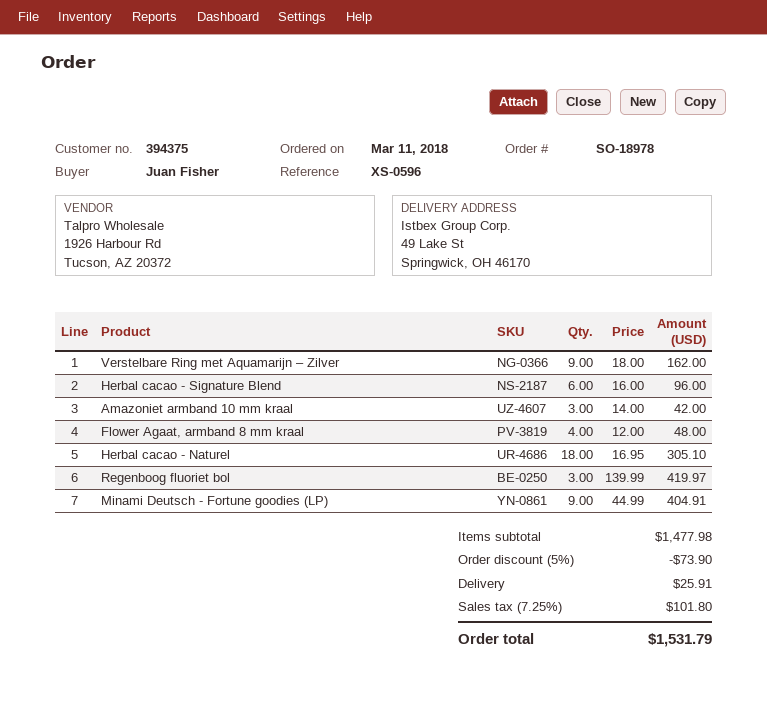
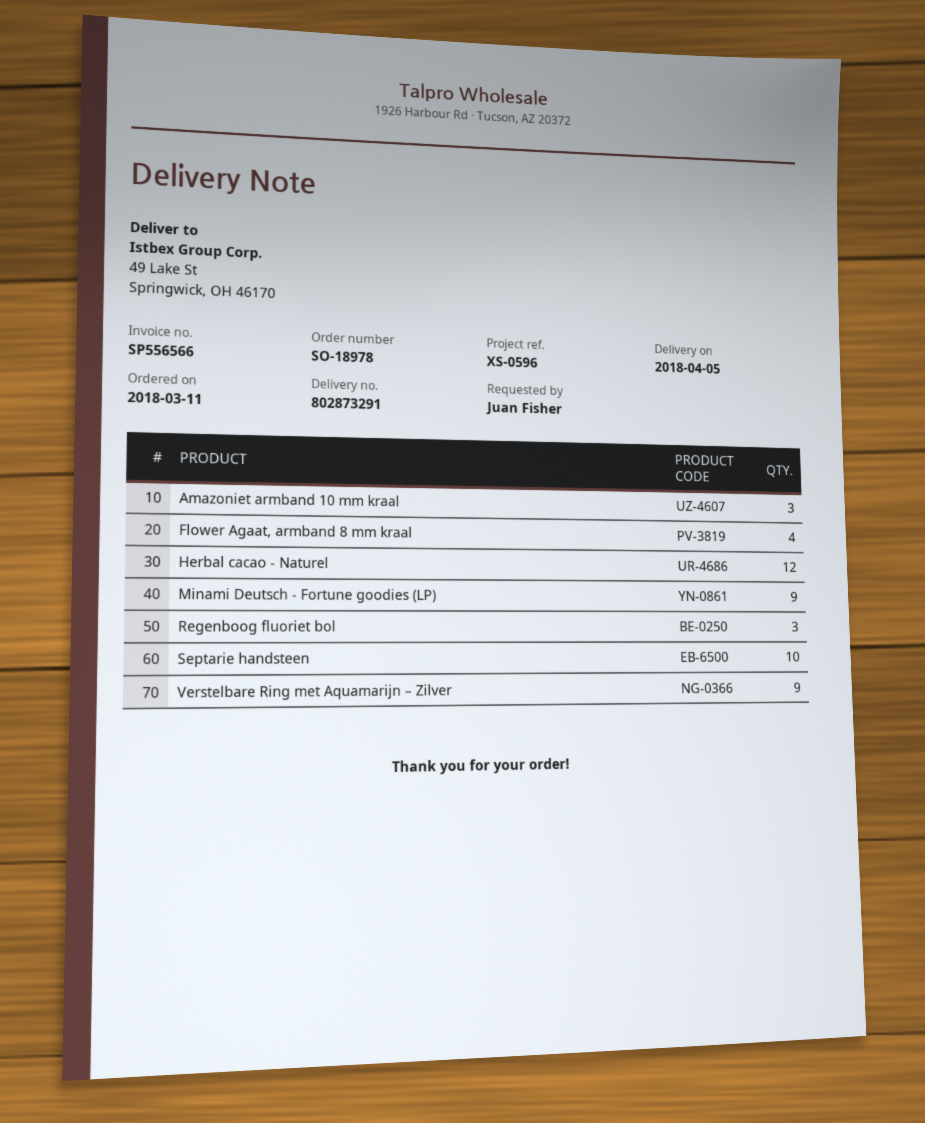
Herbal cacao - Signature Blend: 6 -> none
Herbal cacao - Naturel: 18 -> 12
Septarie handsteen: none -> 10

